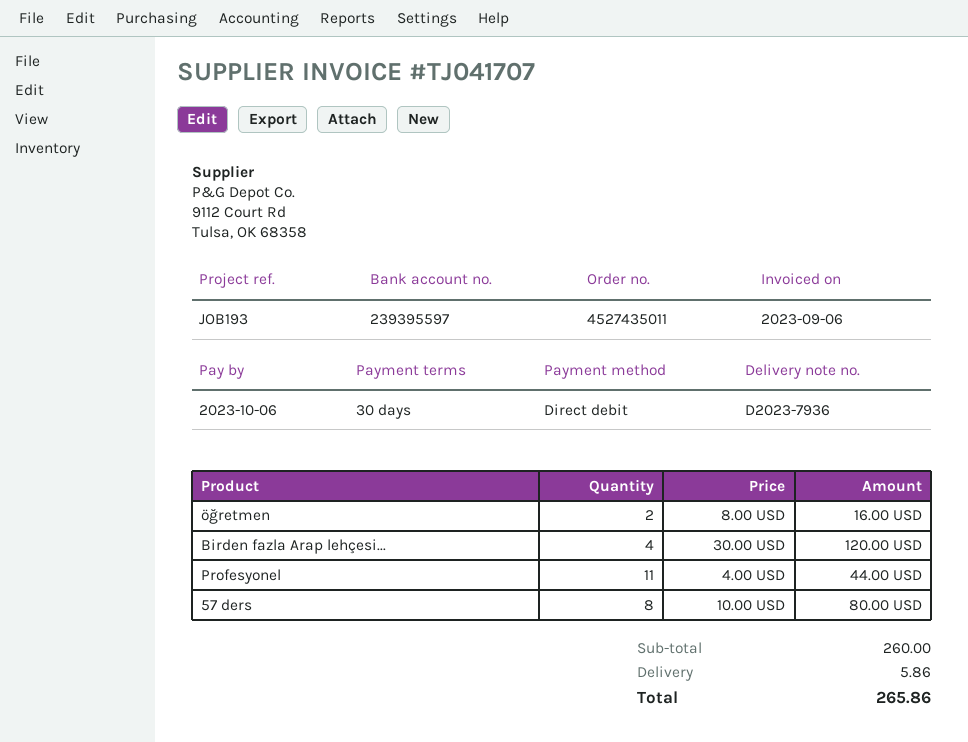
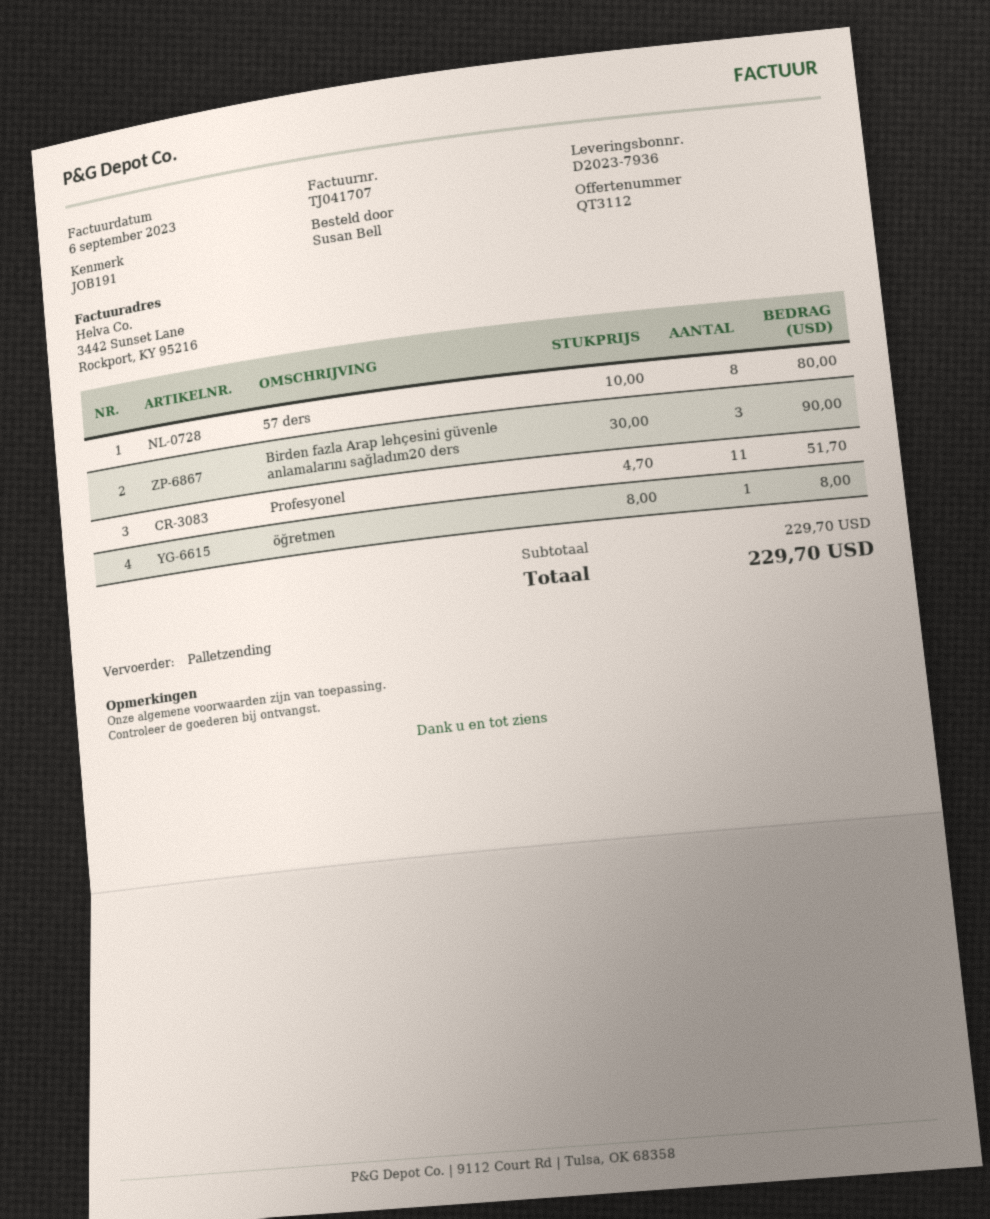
reference: JOB193 -> JOB191
öğretmen: 2 x 8.00 = 16.00 -> 1 x 8.00 = 8.00
Birden fazla Arap lehçesi...: 4 x 30.00 = 120.00 -> 3 x 30.00 = 90.00
Profesyonel: 11 x 4.00 = 44.00 -> 11 x 4.70 = 51.70
subtotal: 260.00 -> 229.70
shipping: 5.86 -> none
total: 265.86 -> 229.70

